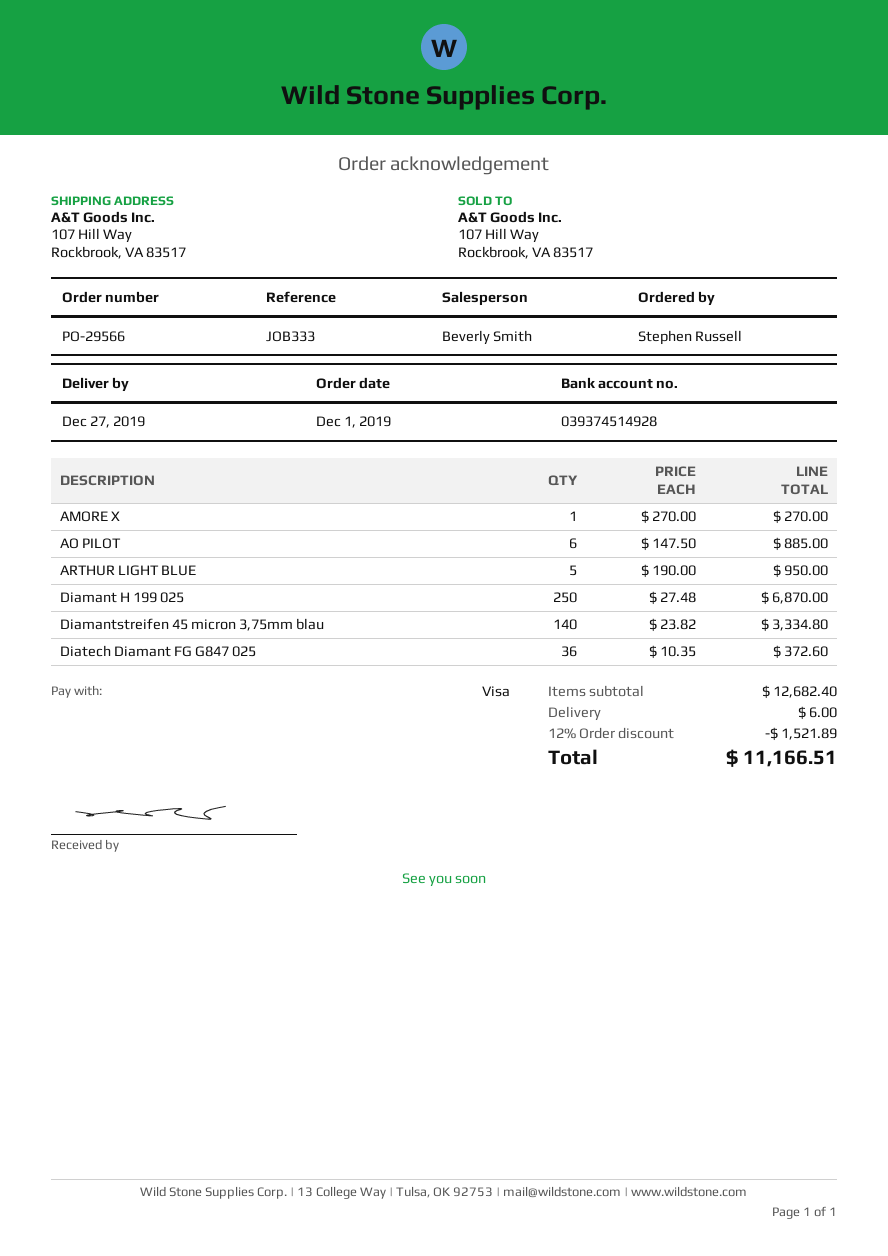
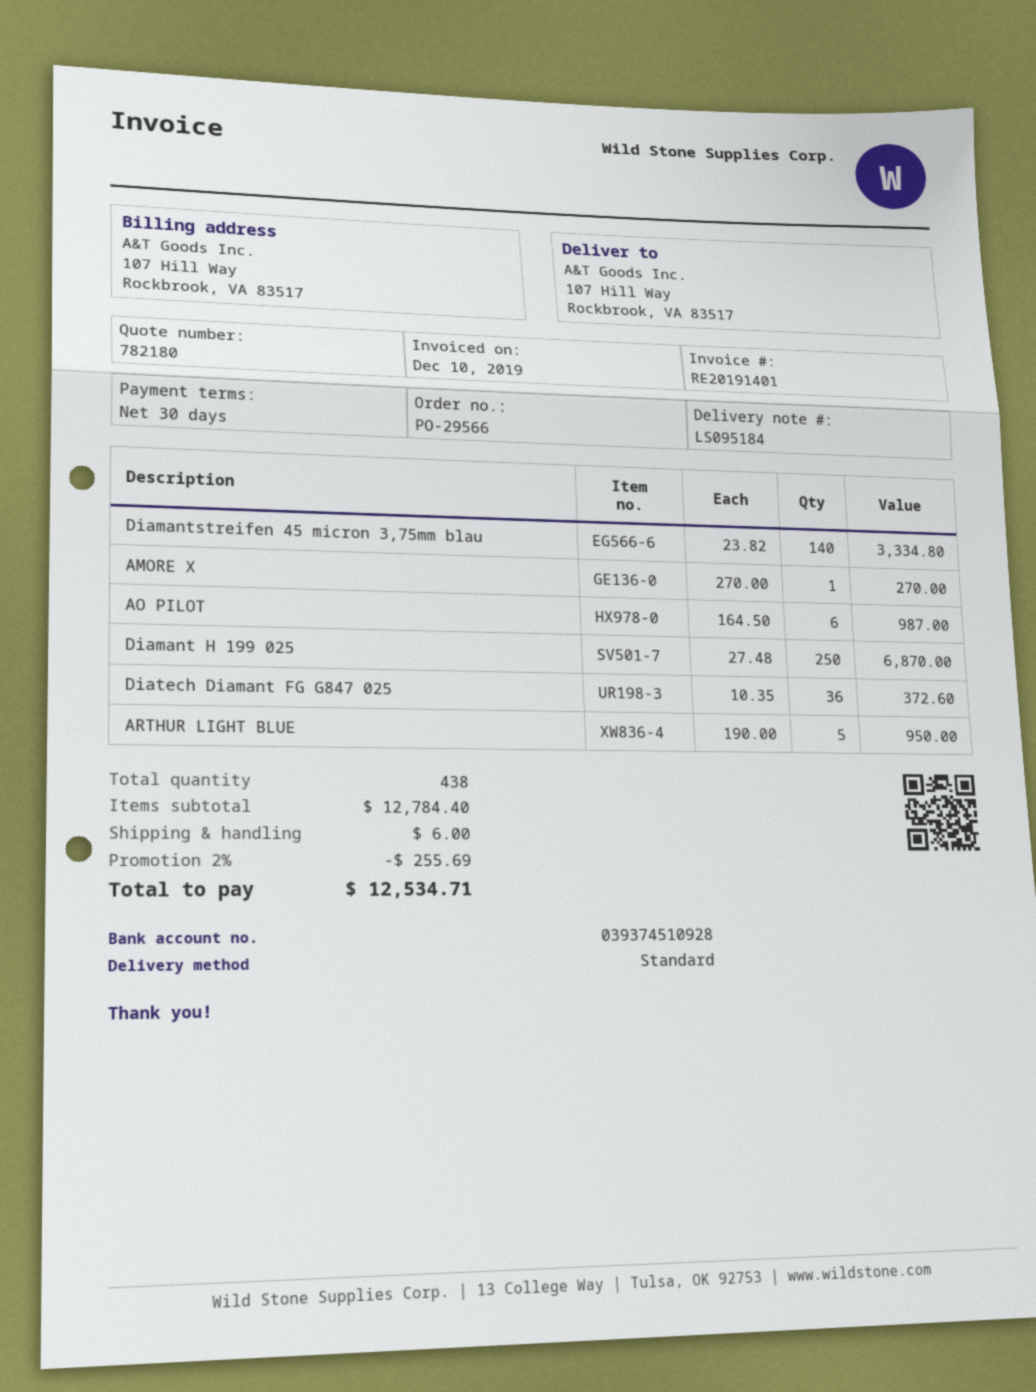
bank account: 039374514928 -> 039374510928
AO PILOT: 6 x 147.50 = 885.00 -> 6 x 164.50 = 987.00
subtotal: 12682.40 -> 12784.40
discount: 12% = 1521.89 -> 2% = 255.69
total: 11166.51 -> 12534.71

